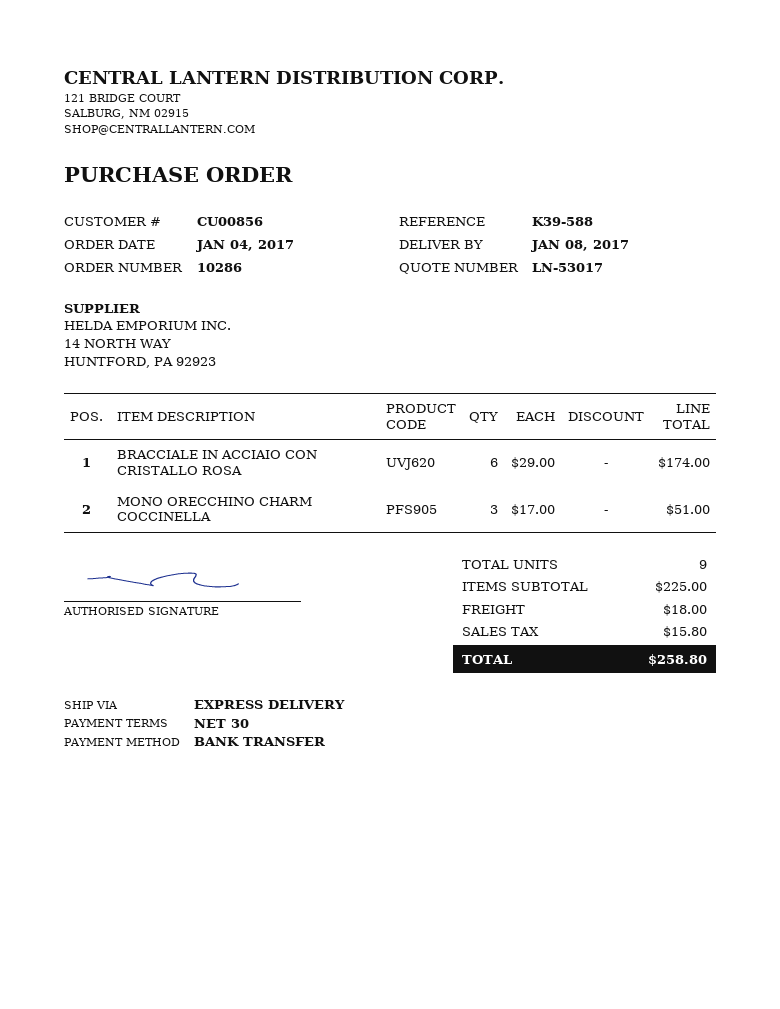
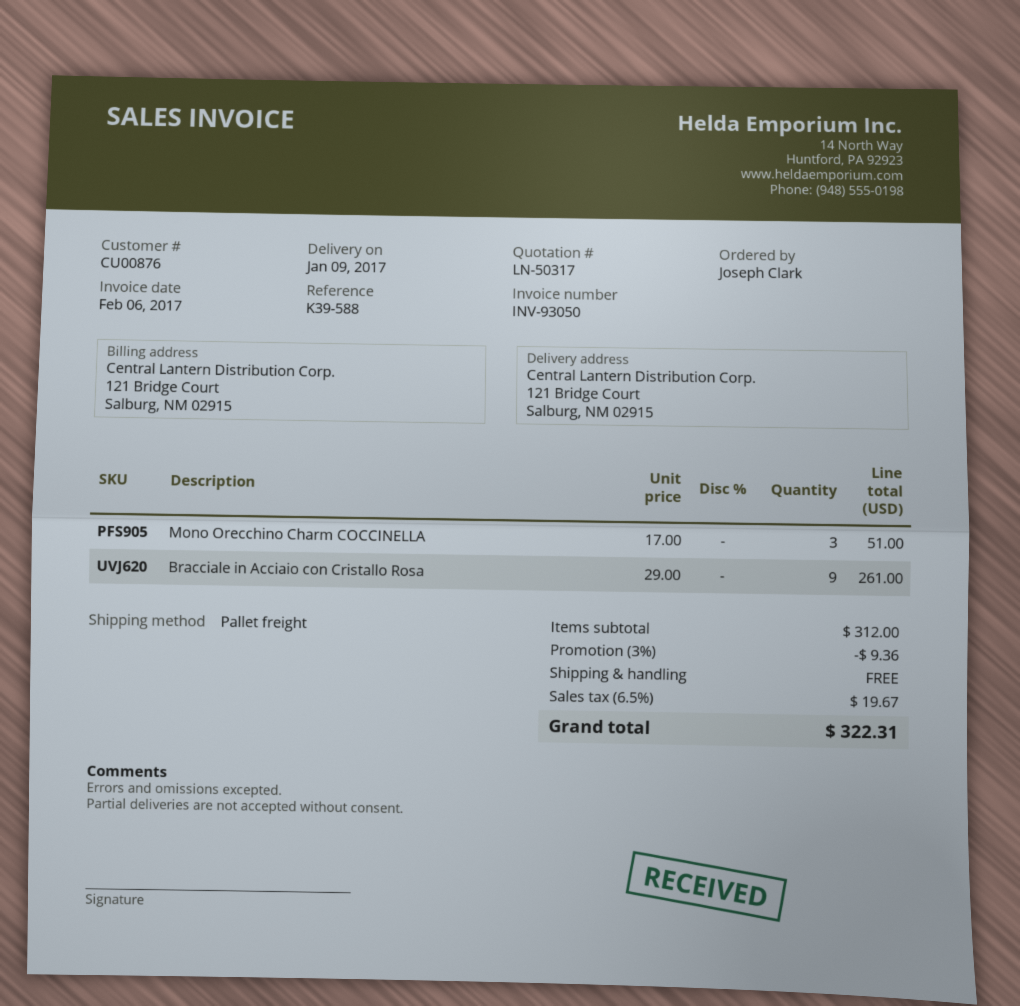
quote number: LN-53017 -> LN-50317
delivery date: 2017-01-08 -> 2017-01-09
customer number: CU00856 -> CU00876
shipping method: express -> pallet freight
BRACCIALE IN ACCIAIO CON CRISTALLO ROSA: 6 x 29.00 = 174.00 -> 9 x 29.00 = 261.00
subtotal: 225.00 -> 312.00
discount: none -> 3% = 9.36
shipping: 18.00 -> 0.00
tax: 15.80 -> 19.67
total: 258.80 -> 322.31

